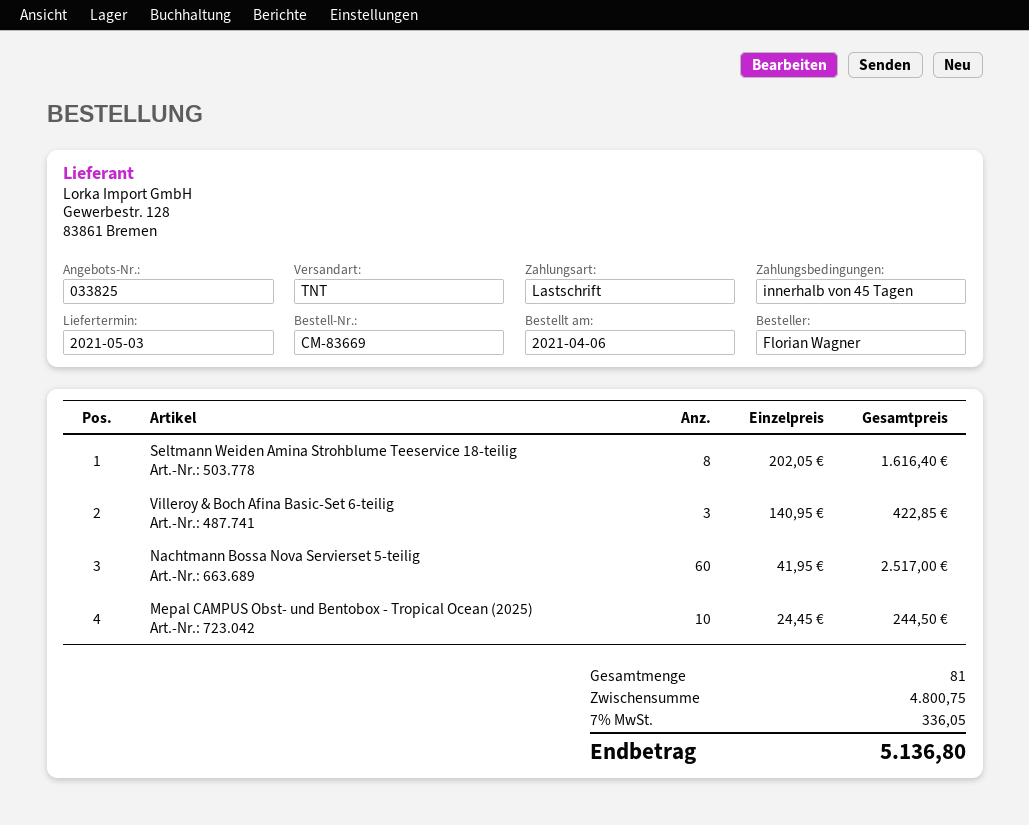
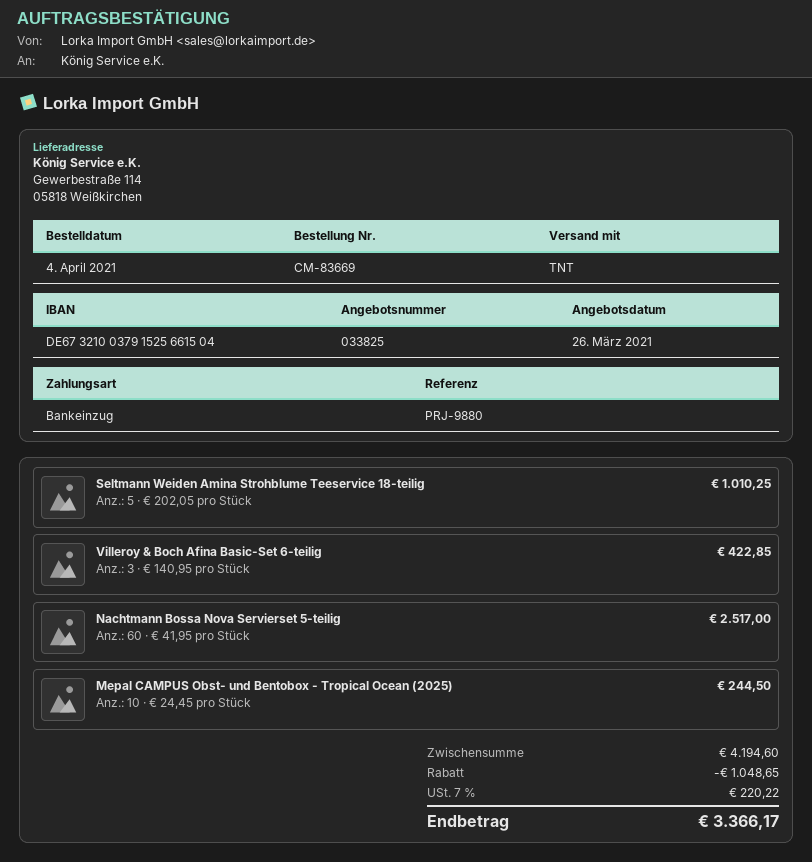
order date: 2021-04-06 -> 2021-04-04
Seltmann Weiden Amina Strohblume Teeservice 18-teilig: 8 x 202.05 = 1616.40 -> 5 x 202.05 = 1010.25
subtotal: 4800.75 -> 4194.60
discount: none -> 1048.65
tax: 7% = 336.05 -> 7% = 220.22
total: 5136.80 -> 3366.17

